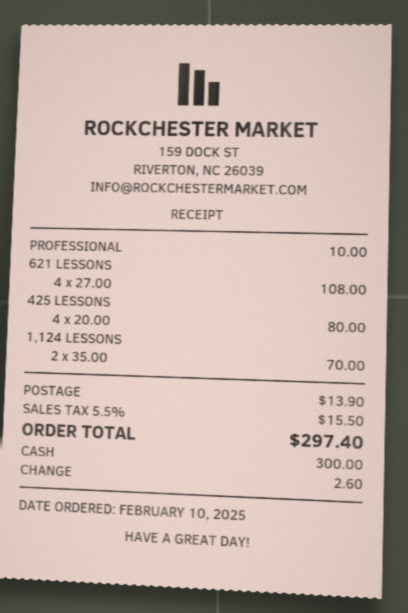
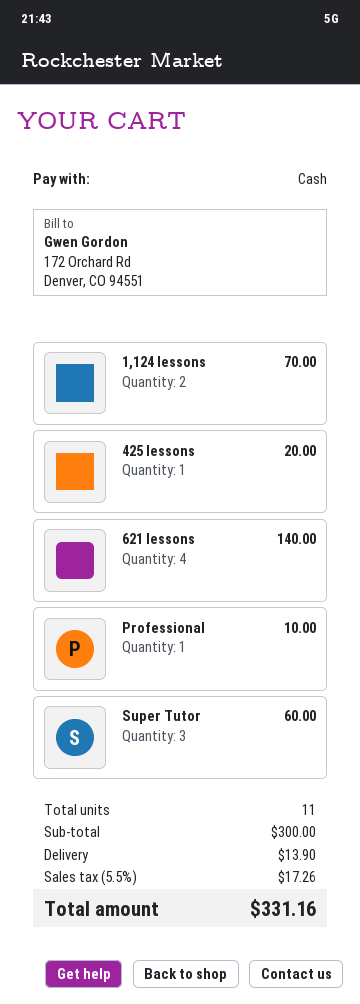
621 LESSONS: 4 for 108.00 -> 4 for 140.00
425 LESSONS: 4 for 80.00 -> 1 for 20.00
Super Tutor: none -> 3 for 60.00
tax: 5.5% = 15.50 -> 5.5% = 17.26
total: 297.40 -> 331.16

